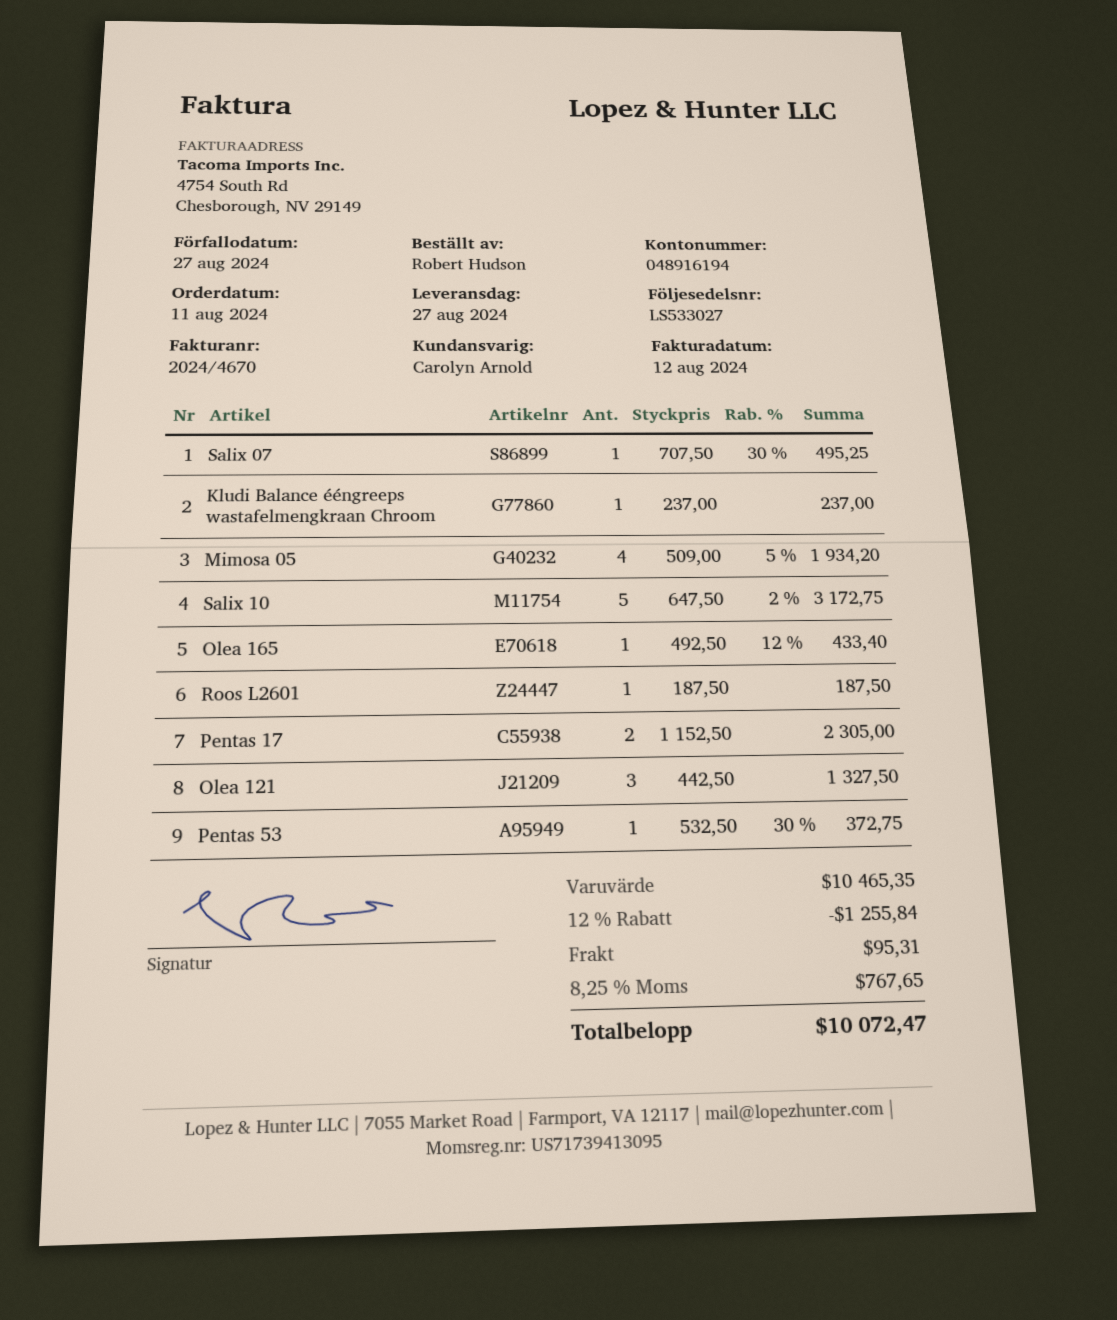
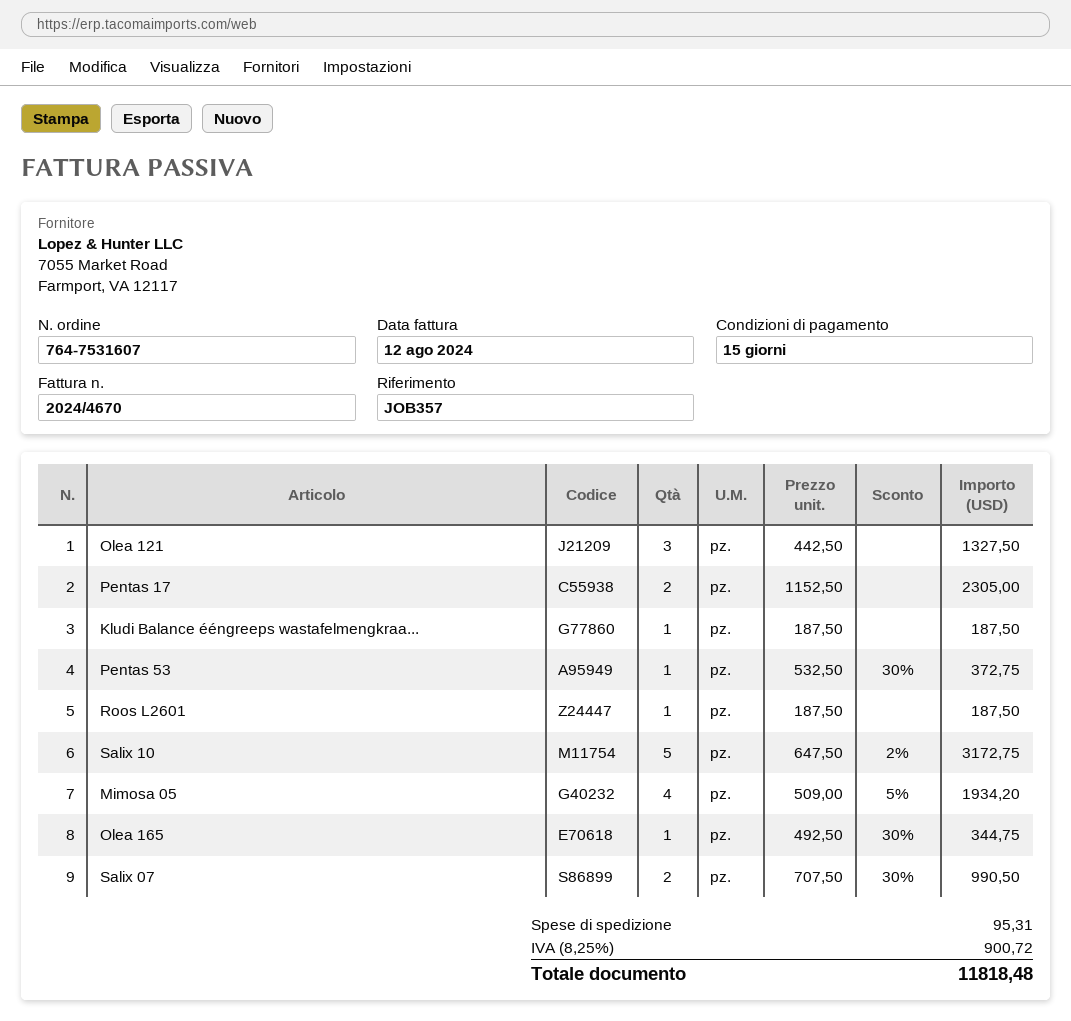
Salix 07: 1 x 707.50 - 30% = 495.25 -> 2 x 707.50 - 30% = 990.50
Kludi Balance ééngreeps wastafelmengkraan Chroom: 1 x 237.00 = 237.00 -> 1 x 187.50 = 187.50
Olea 165: 1 x 492.50 - 12% = 433.40 -> 1 x 492.50 - 30% = 344.75
discount: 12% = 1255.84 -> none
tax: 8.25% = 767.65 -> 8.25% = 900.72
total: 10072.47 -> 11818.48

